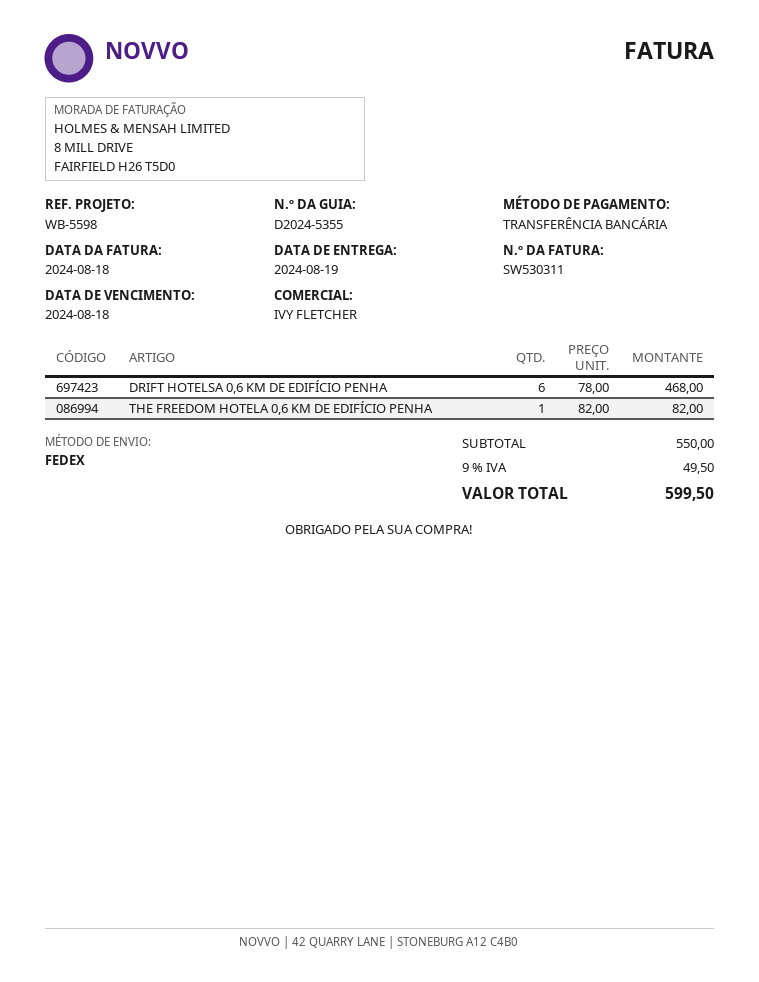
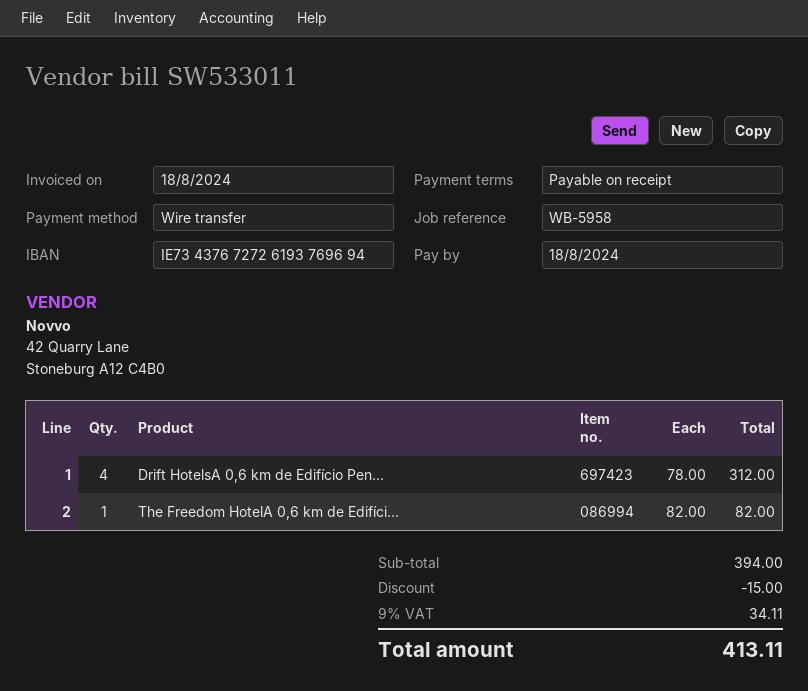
invoice number: SW530311 -> SW533011
reference: WB-5598 -> WB-5958
DRIFT HOTELSA 0,6 KM DE EDIFÍCIO PENHA: 6 x 78.00 = 468.00 -> 4 x 78.00 = 312.00
subtotal: 550.00 -> 394.00
discount: none -> 15.00
tax: 9% = 49.50 -> 9% = 34.11
total: 599.50 -> 413.11

